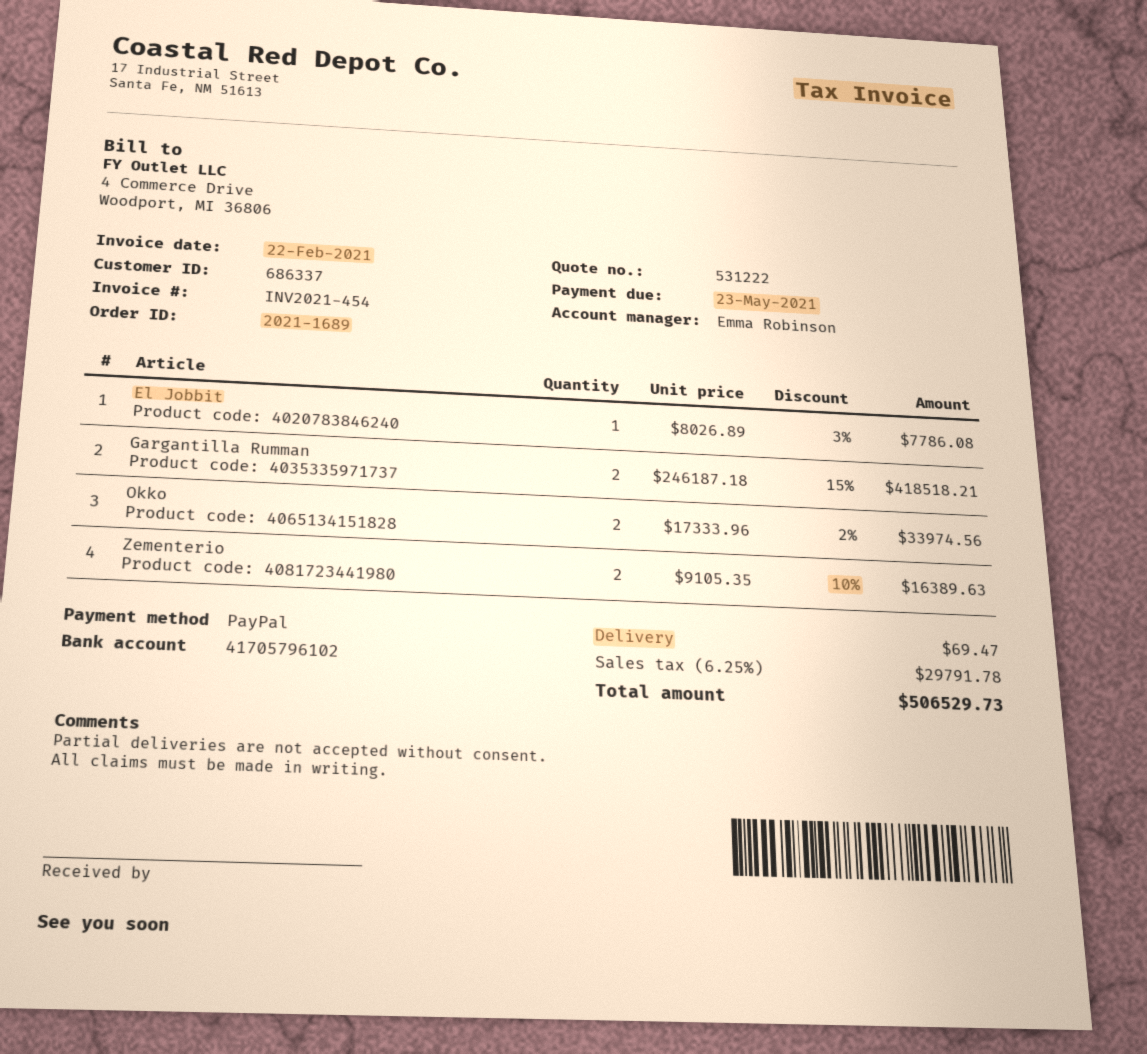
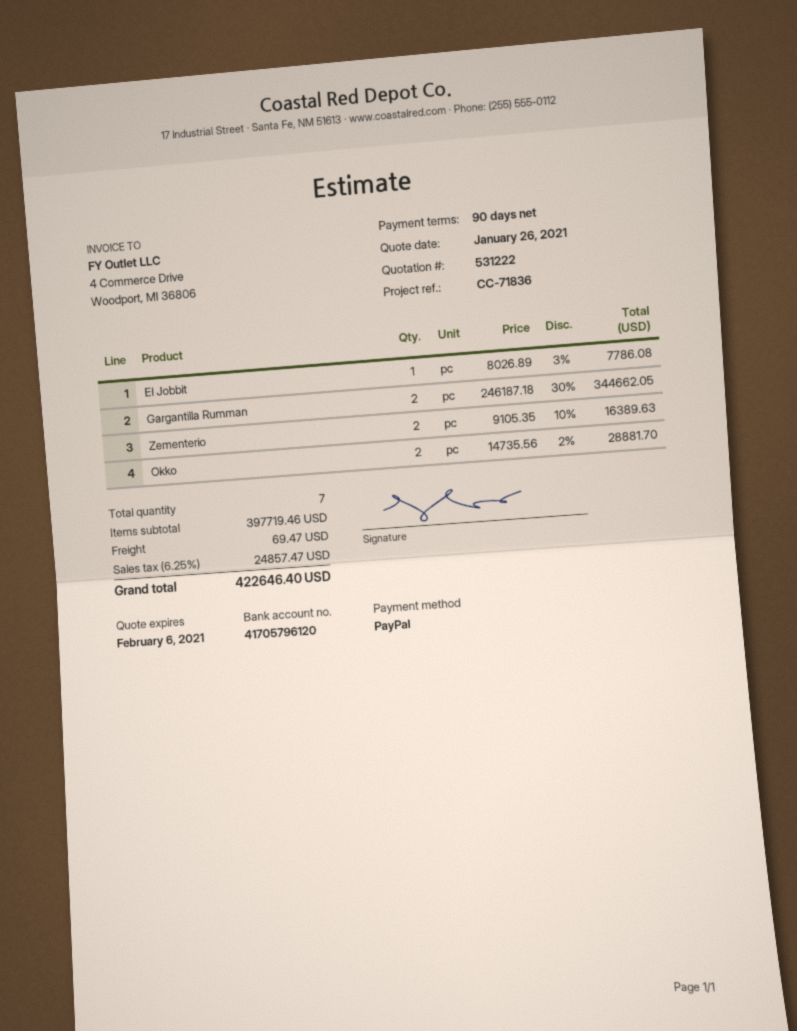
bank account: 41705796102 -> 41705796120
Gargantilla Rumman: 2 x 246187.18 - 15% = 418518.21 -> 2 x 246187.18 - 30% = 344662.05
Okko: 2 x 17333.96 - 2% = 33974.56 -> 2 x 14735.56 - 2% = 28881.70
tax: 6.25% = 29791.78 -> 6.25% = 24857.47
total: 506529.73 -> 422646.40

